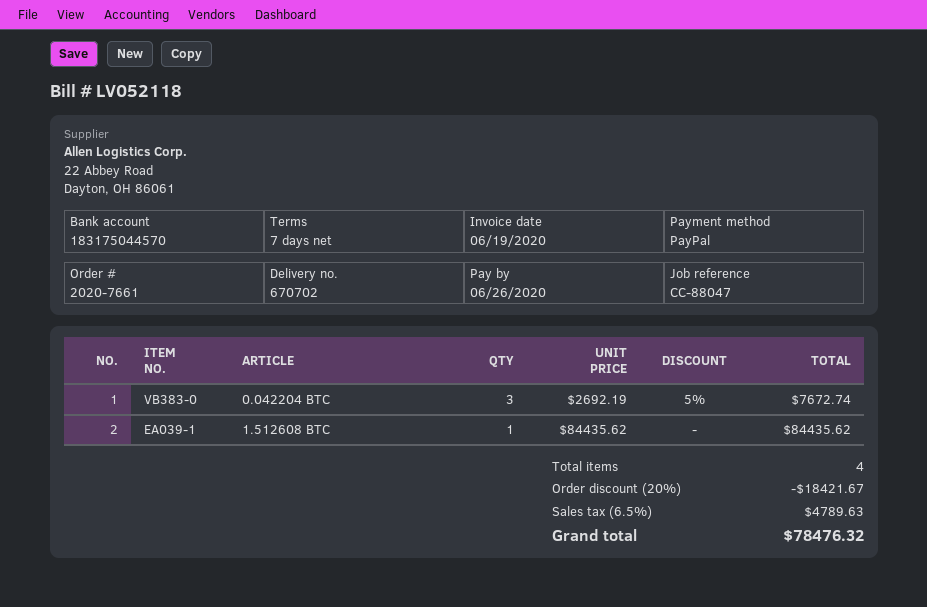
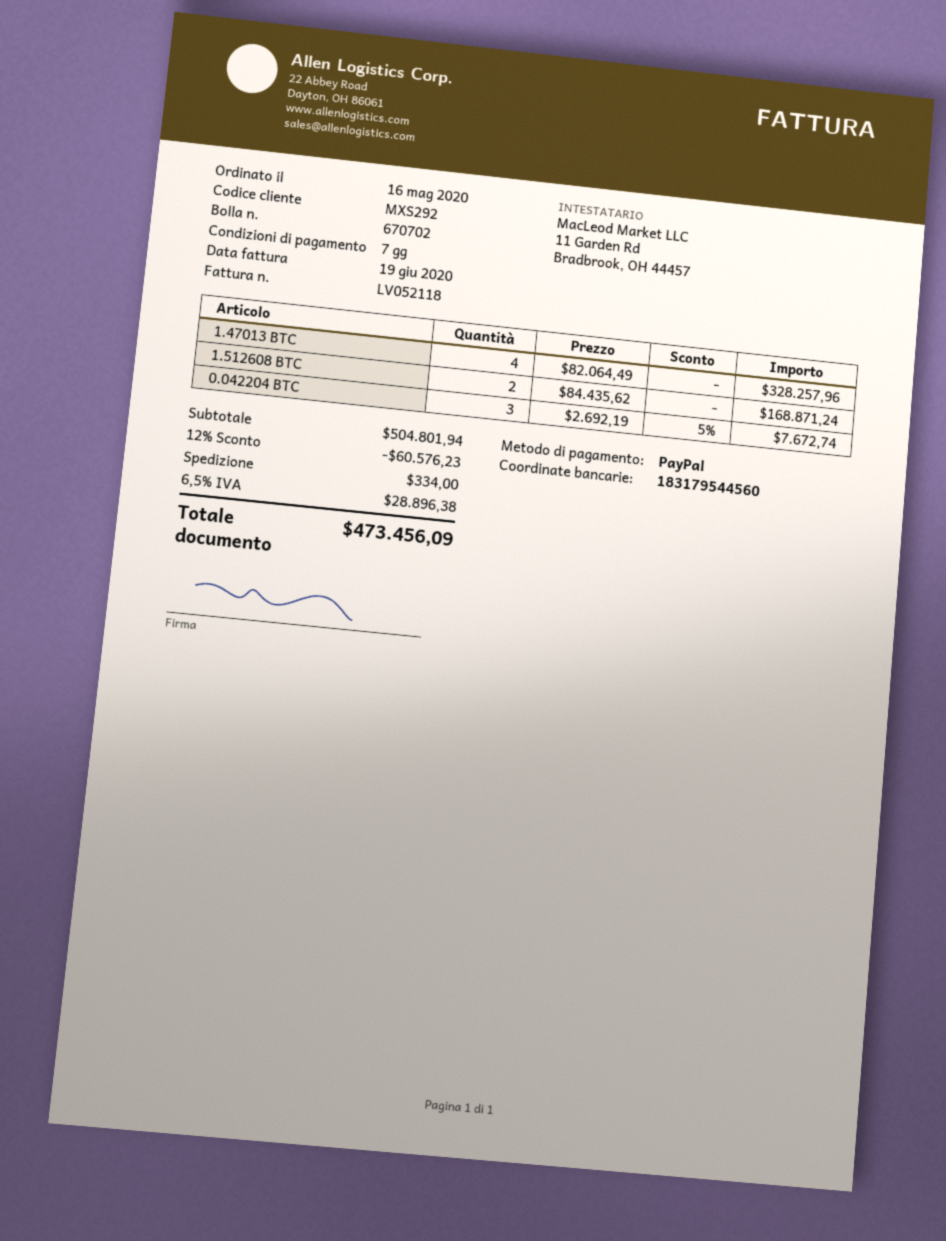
bank account: 183175044570 -> 183179544560
1.512608 BTC: 1 x 84435.62 = 84435.62 -> 2 x 84435.62 = 168871.24
1.47013 BTC: none -> 4 x 82064.49 = 328257.96
discount: 20% = 18421.67 -> 12% = 60576.23
shipping: none -> 334.00
tax: 6.5% = 4789.63 -> 6.5% = 28896.38
total: 78476.32 -> 473456.09

